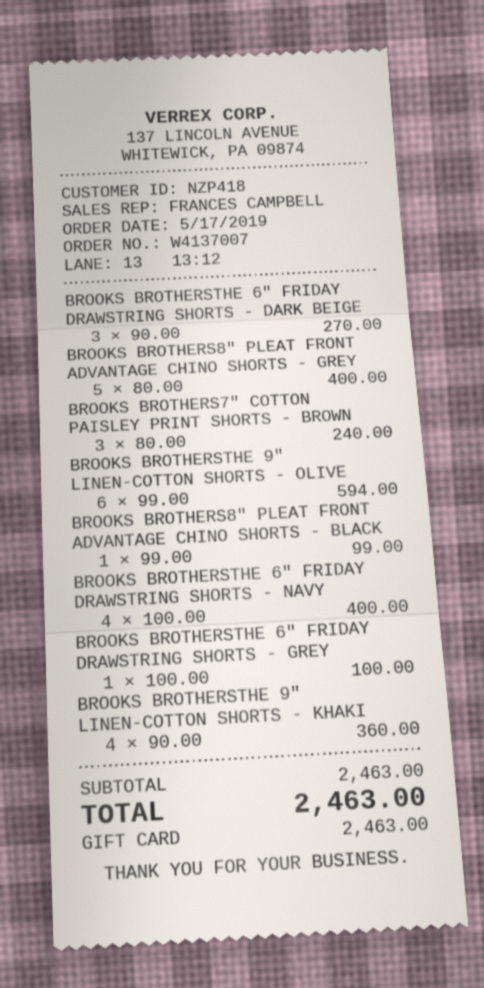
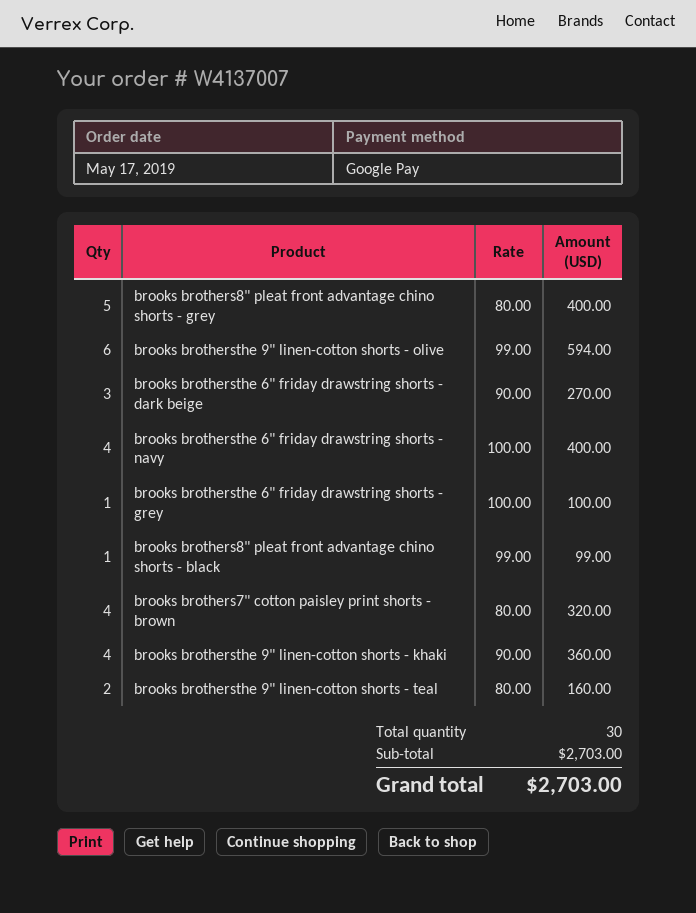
payment method: gift card -> Google Pay
BROOKS BROTHERS7" COTTON PAISLEY PRINT SHORTS - BROWN: 3 x 80.00 = 240.00 -> 4 x 80.00 = 320.00
brooks brothersthe 9" linen-cotton shorts - teal: none -> 2 x 80.00 = 160.00
subtotal: 2463.00 -> 2703.00
total: 2463.00 -> 2703.00

